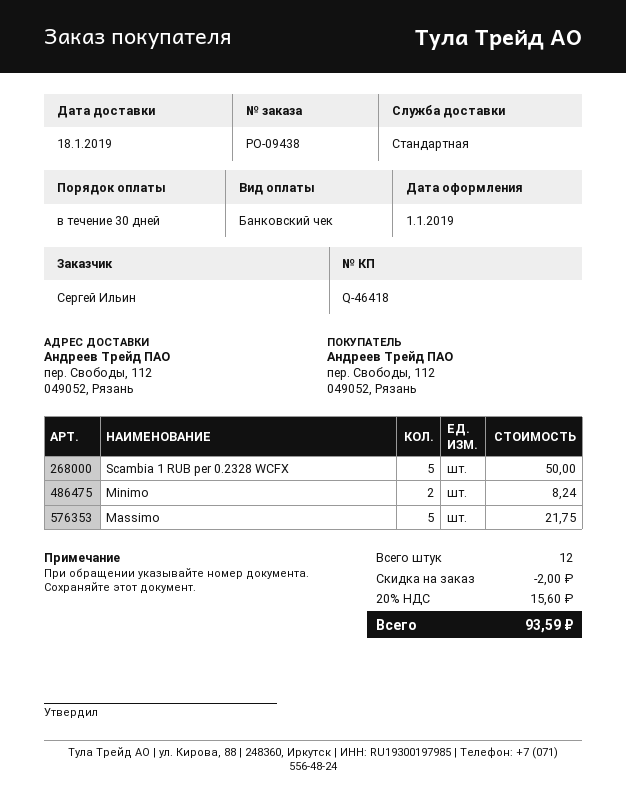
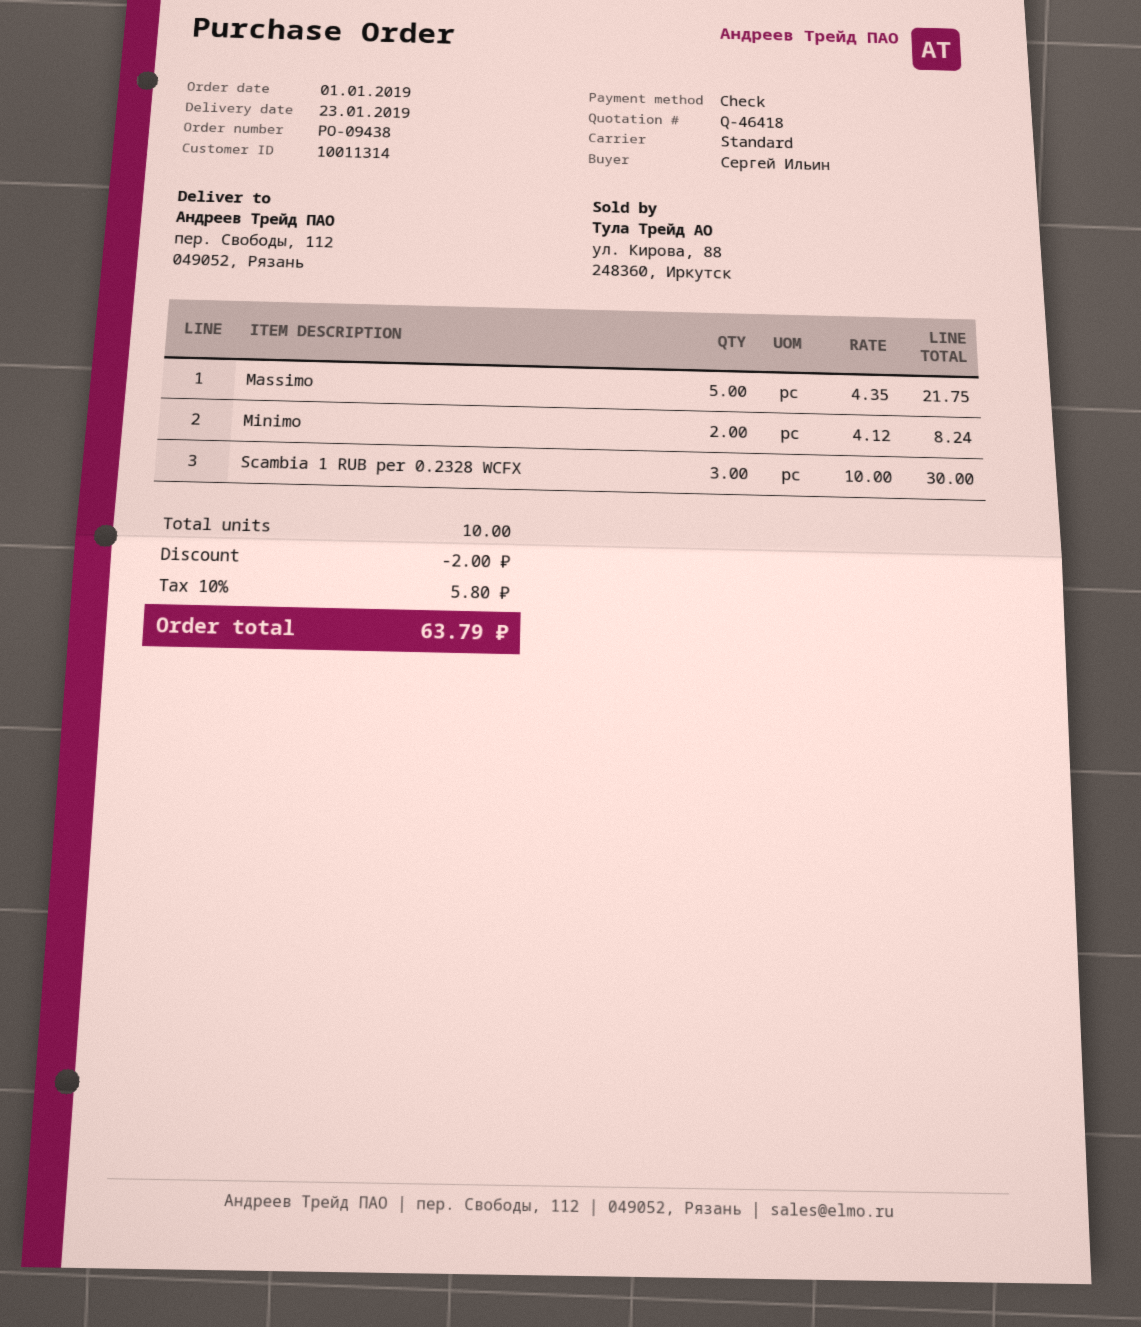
delivery date: 2019-01-18 -> 2019-01-23
Scambia 1 RUB per 0.2328 WCFX: 5 for 50.00 -> 3 for 30.00
total quantity: 12 -> 10
tax: 20% = 15.60 -> 10% = 5.80
total: 93.59 -> 63.79

